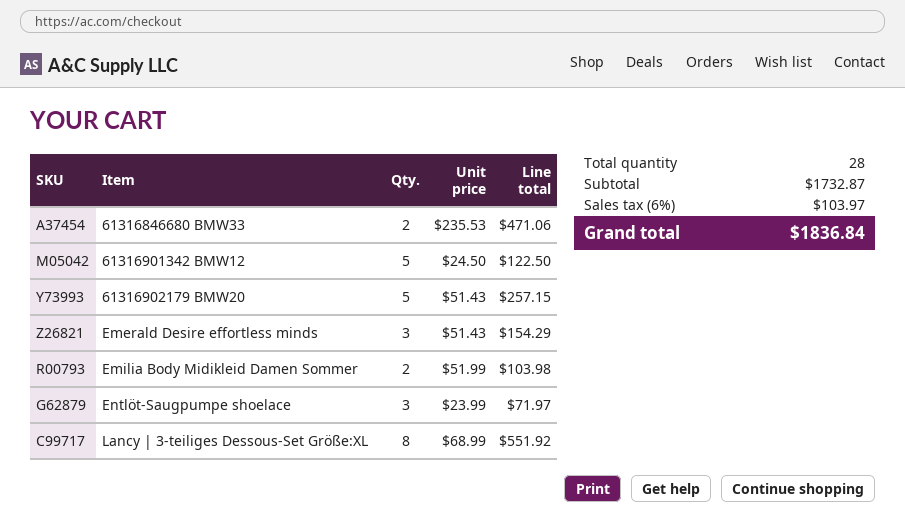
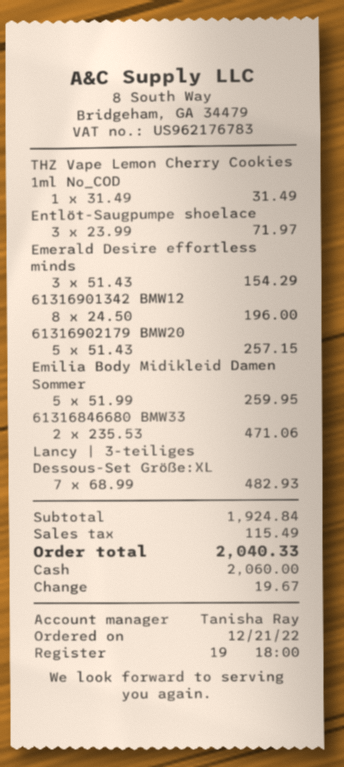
61316901342 BMW12: 5 x 24.50 = 122.50 -> 8 x 24.50 = 196.00
Emilia Body Midikleid Damen Sommer: 2 x 51.99 = 103.98 -> 5 x 51.99 = 259.95
Lancy | 3-teiliges Dessous-Set Größe:XL: 8 x 68.99 = 551.92 -> 7 x 68.99 = 482.93
THZ Vape Lemon Cherry Cookies 1ml No_COD: none -> 1 x 31.49 = 31.49
subtotal: 1732.87 -> 1924.84
tax: 103.97 -> 115.49
total: 1836.84 -> 2040.33

